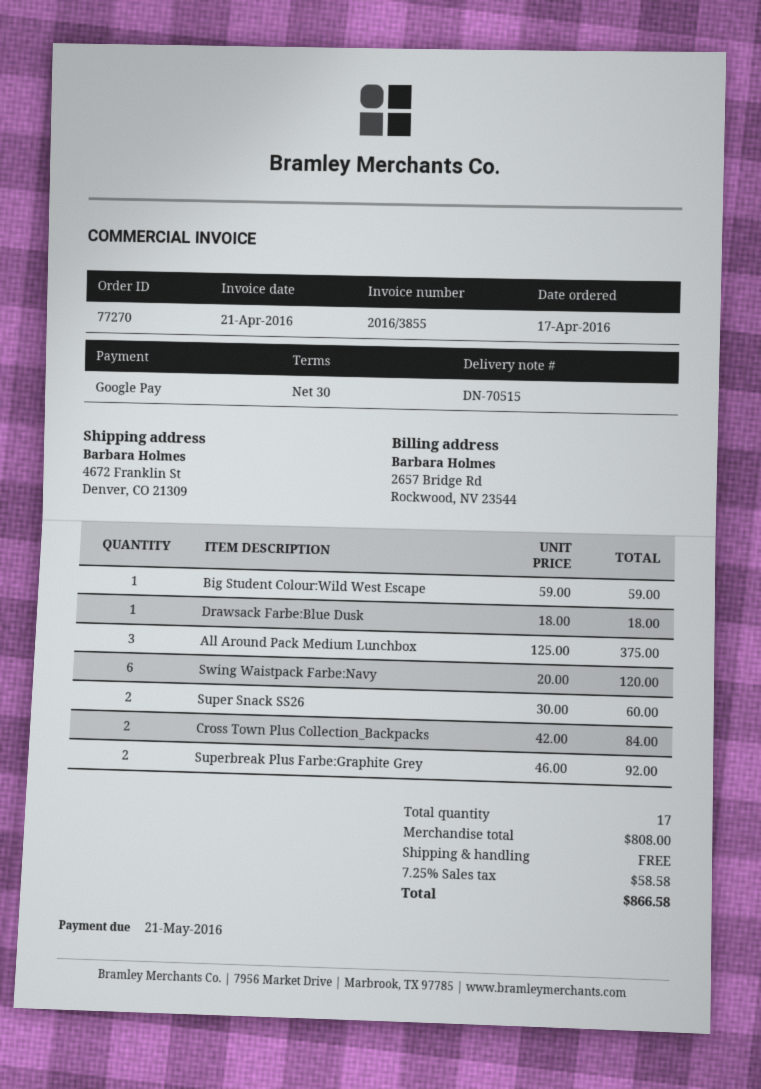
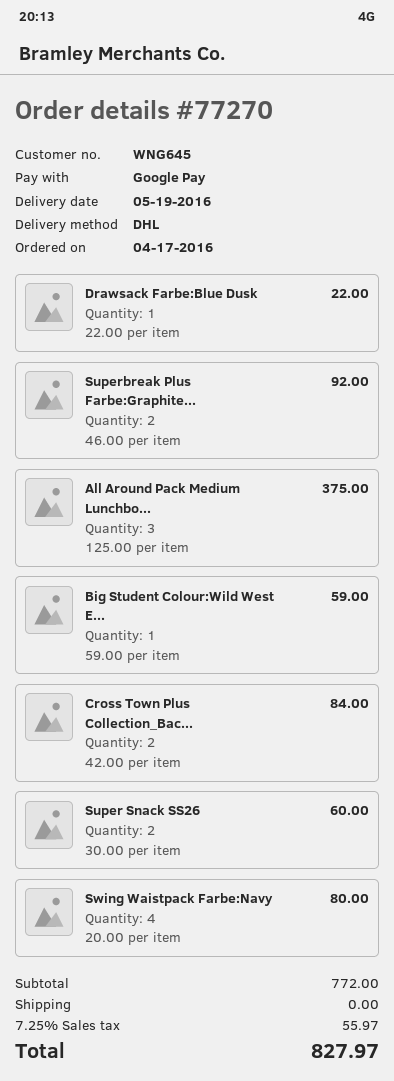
Drawsack Farbe:Blue Dusk: 1 x 18.00 = 18.00 -> 1 x 22.00 = 22.00
Swing Waistpack Farbe:Navy: 6 x 20.00 = 120.00 -> 4 x 20.00 = 80.00
subtotal: 808.00 -> 772.00
tax: 7.25% = 58.58 -> 7.25% = 55.97
total: 866.58 -> 827.97

